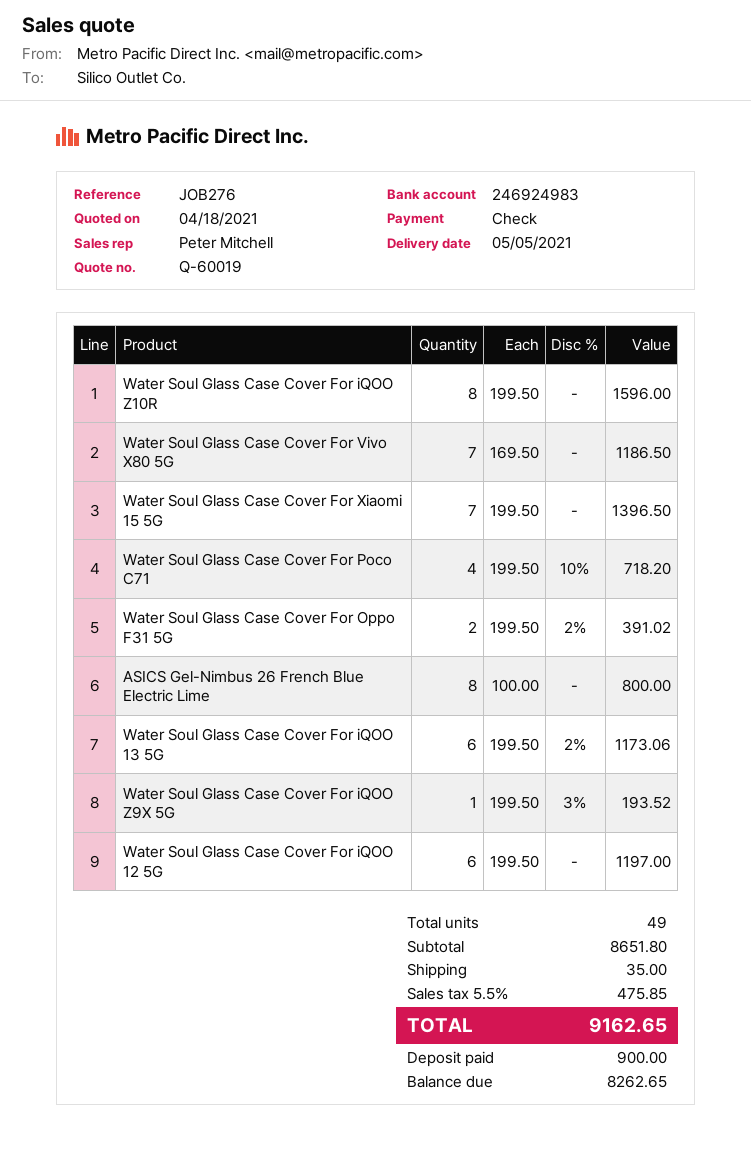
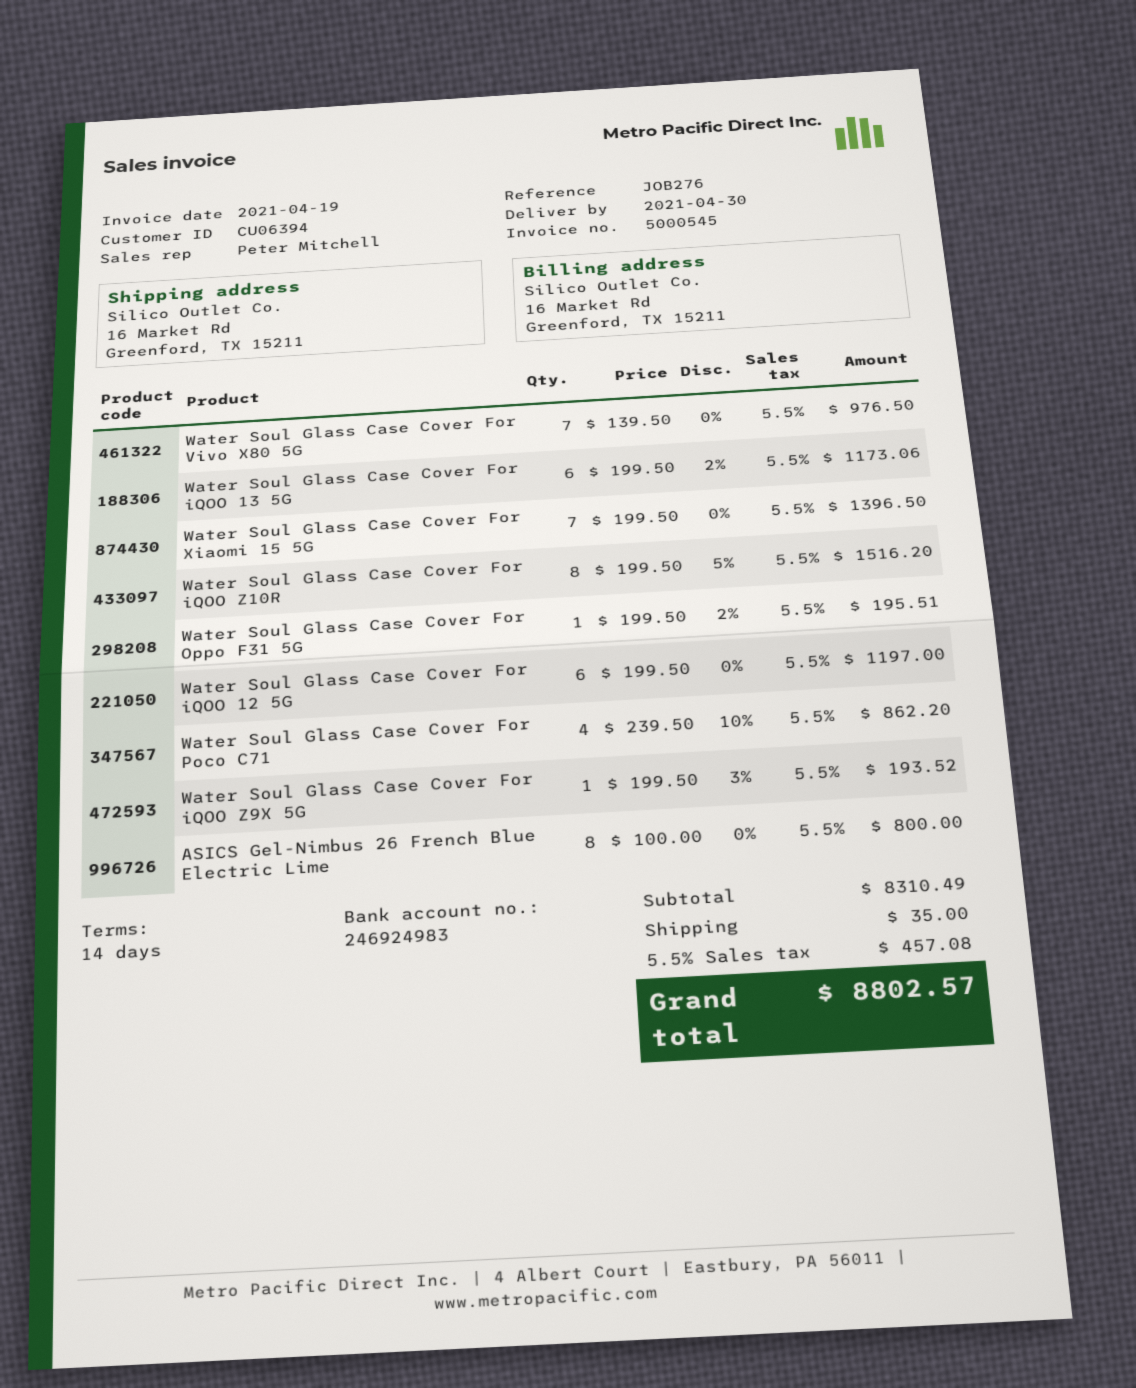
delivery date: 2021-05-05 -> 2021-04-30
Water Soul Glass Case Cover For iQOO Z10R: 8 x 199.50 = 1596.00 -> 8 x 199.50 - 5% = 1516.20
Water Soul Glass Case Cover For Vivo X80 5G: 7 x 169.50 = 1186.50 -> 7 x 139.50 = 976.50
Water Soul Glass Case Cover For Poco C71: 4 x 199.50 - 10% = 718.20 -> 4 x 239.50 - 10% = 862.20
Water Soul Glass Case Cover For Oppo F31 5G: 2 x 199.50 - 2% = 391.02 -> 1 x 199.50 - 2% = 195.51
subtotal: 8651.80 -> 8310.49
tax: 5.5% = 475.85 -> 5.5% = 457.08
total: 9162.65 -> 8802.57

